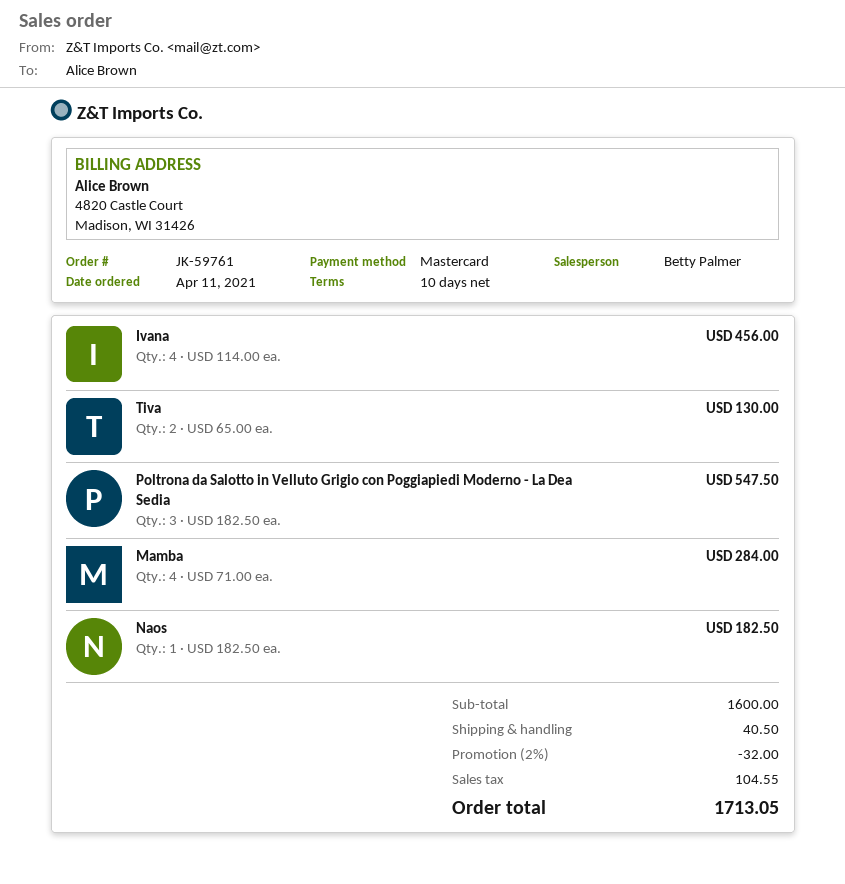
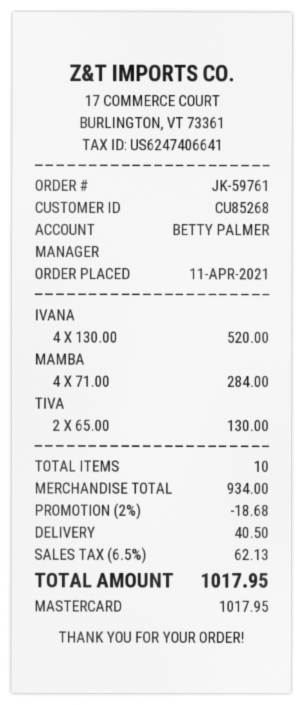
Ivana: 4 x 114.00 = 456.00 -> 4 x 130.00 = 520.00
Poltrona da Salotto in Velluto Grigio con Poggiapiedi Moderno - La Dea Sedia: 3 x 182.50 = 547.50 -> none
Naos: 1 x 182.50 = 182.50 -> none
subtotal: 1600.00 -> 934.00
discount: 2% = 32.00 -> 2% = 18.68
tax: 104.55 -> 62.13
total: 1713.05 -> 1017.95

